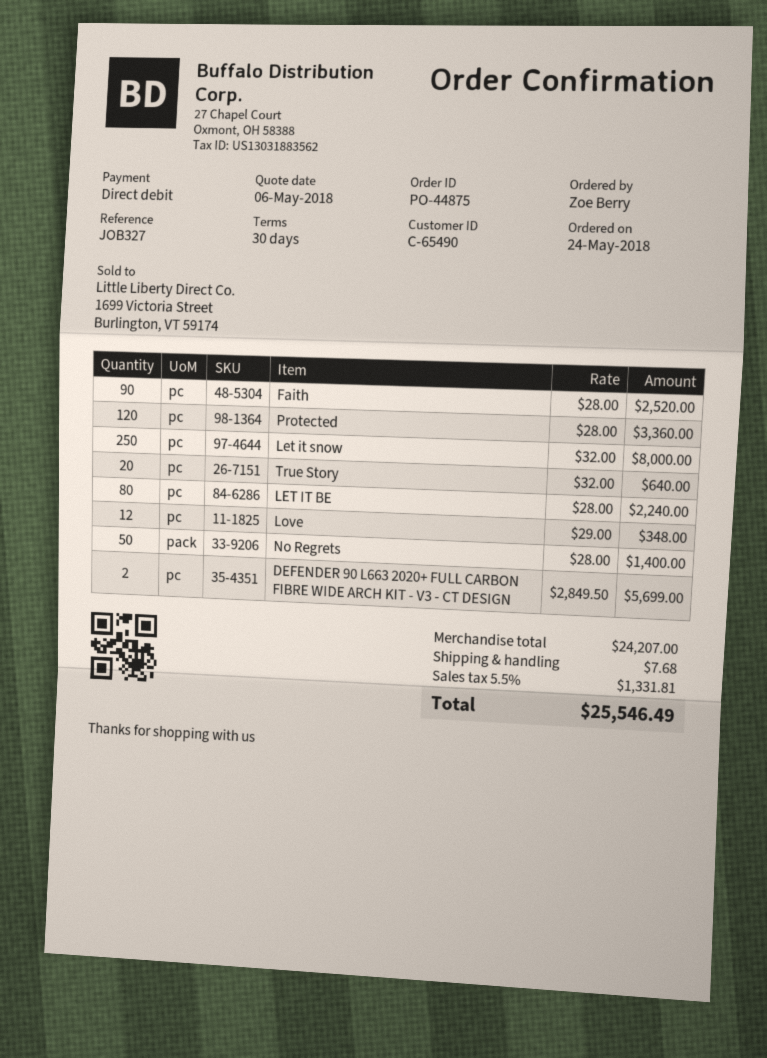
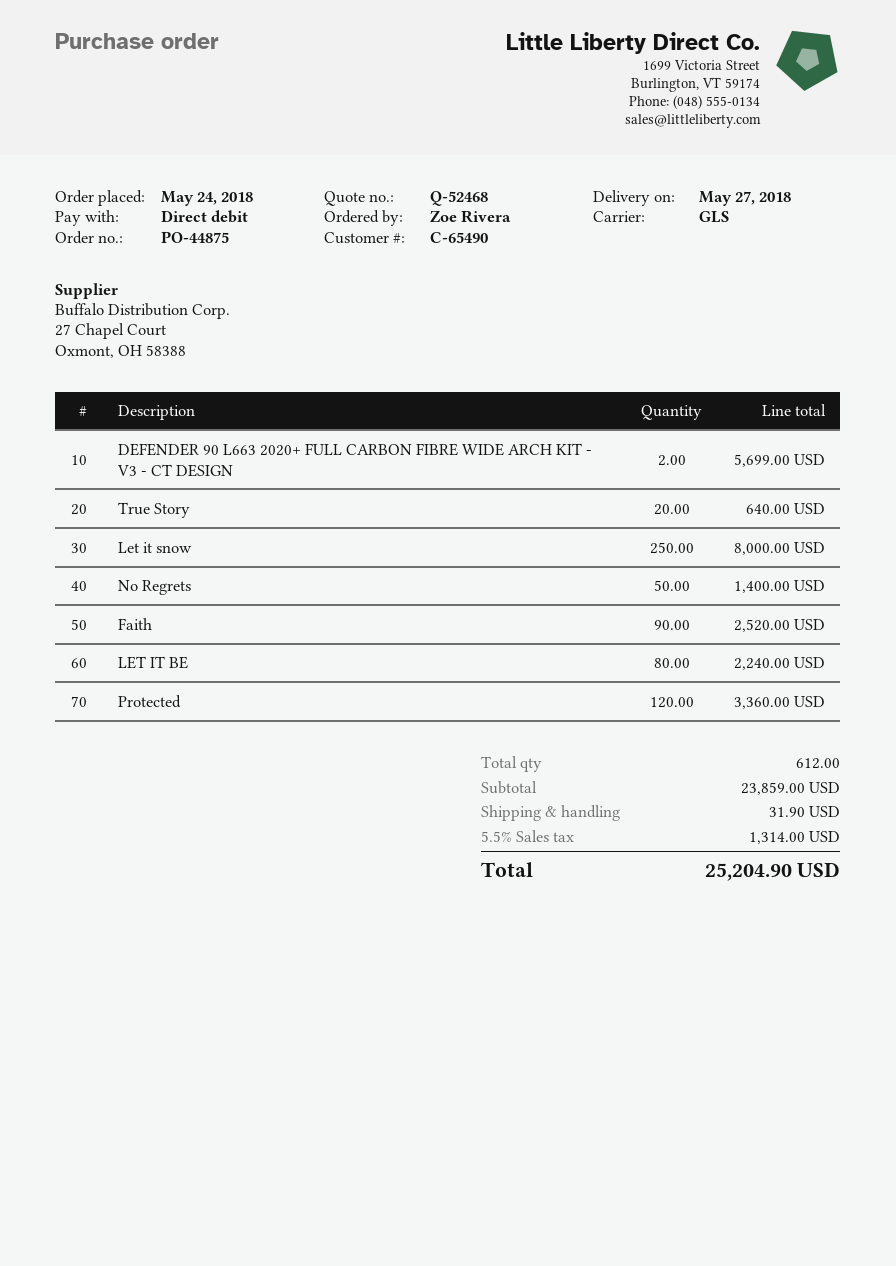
ordered by: Zoe Berry -> Zoe Rivera
Love: 12 for 348.00 -> none
subtotal: 24207.00 -> 23859.00
shipping: 7.68 -> 31.90
tax: 5.5% = 1331.81 -> 5.5% = 1314.00
total: 25546.49 -> 25204.90

